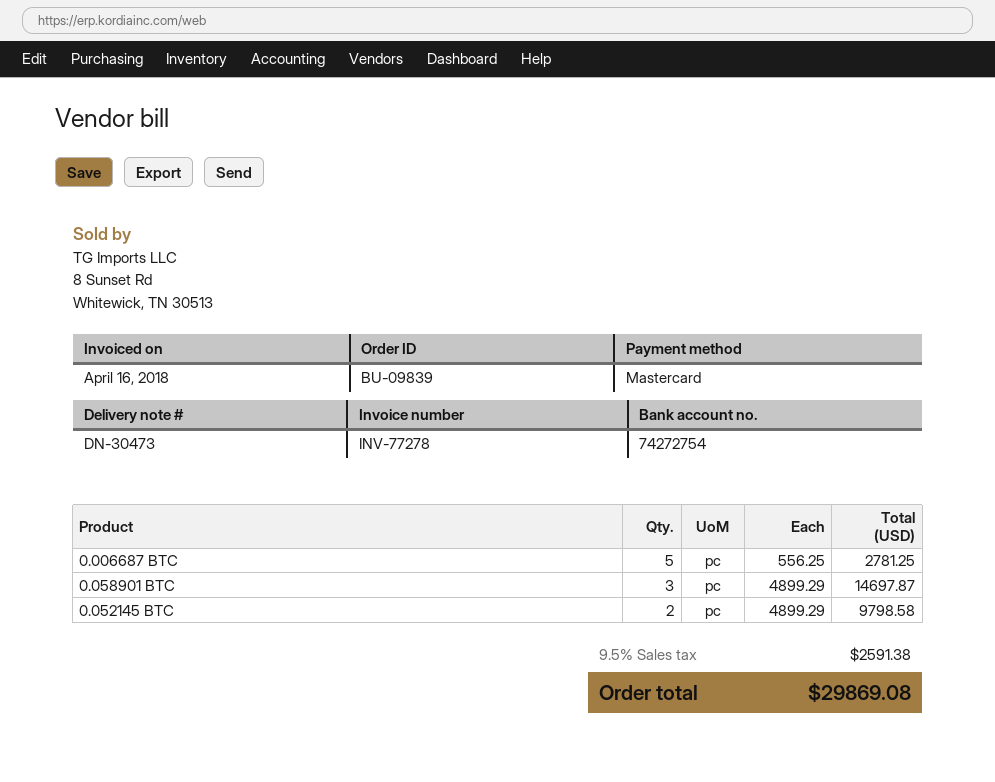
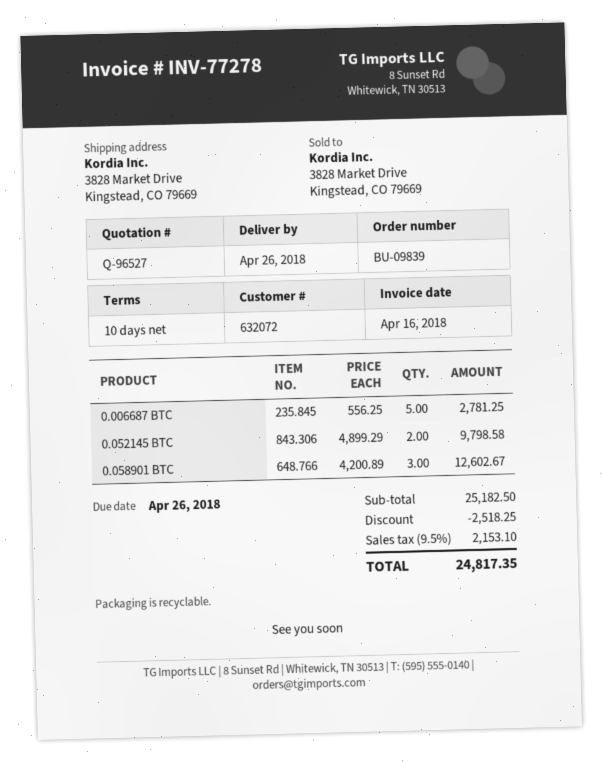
0.058901 BTC: 3 x 4899.29 = 14697.87 -> 3 x 4200.89 = 12602.67
discount: none -> 2518.25
tax: 9.5% = 2591.38 -> 9.5% = 2153.10
total: 29869.08 -> 24817.35

